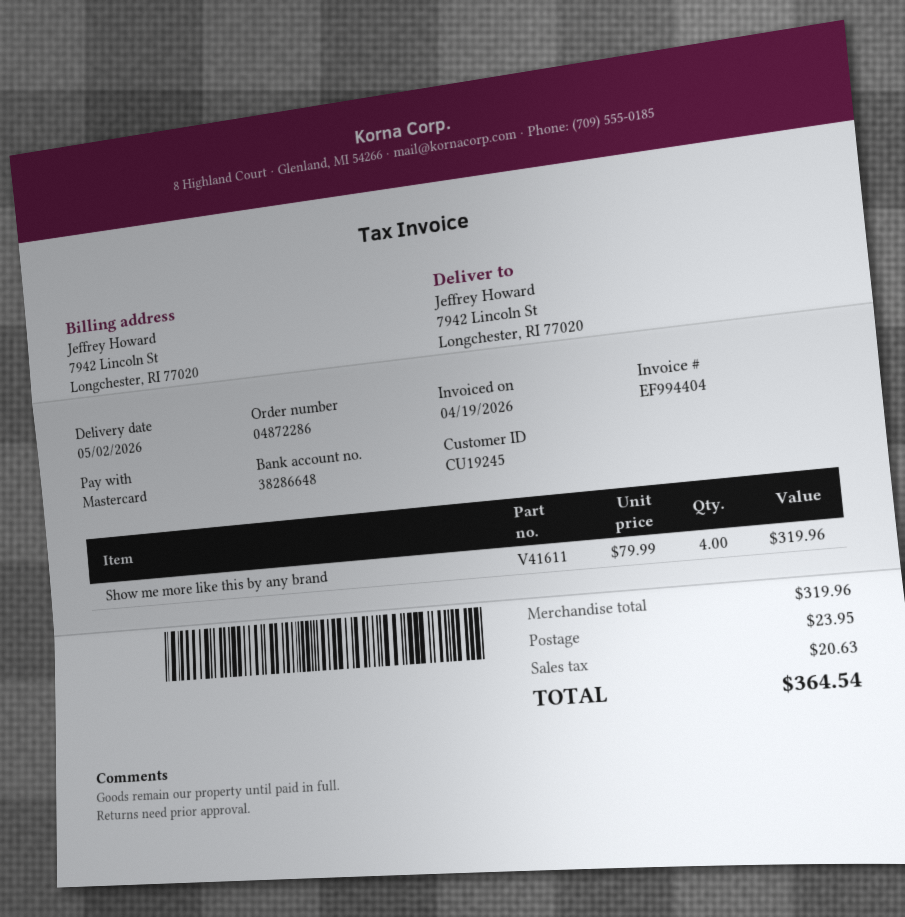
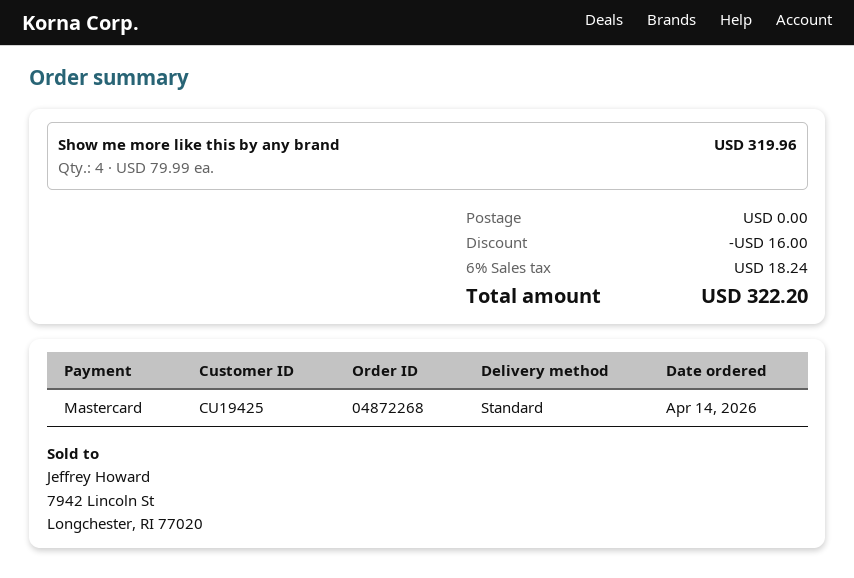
order number: 04872286 -> 04872268
customer number: CU19245 -> CU19425
discount: none -> 16.00
shipping: 23.95 -> 0.00
tax: 20.63 -> 18.24
total: 364.54 -> 322.20

